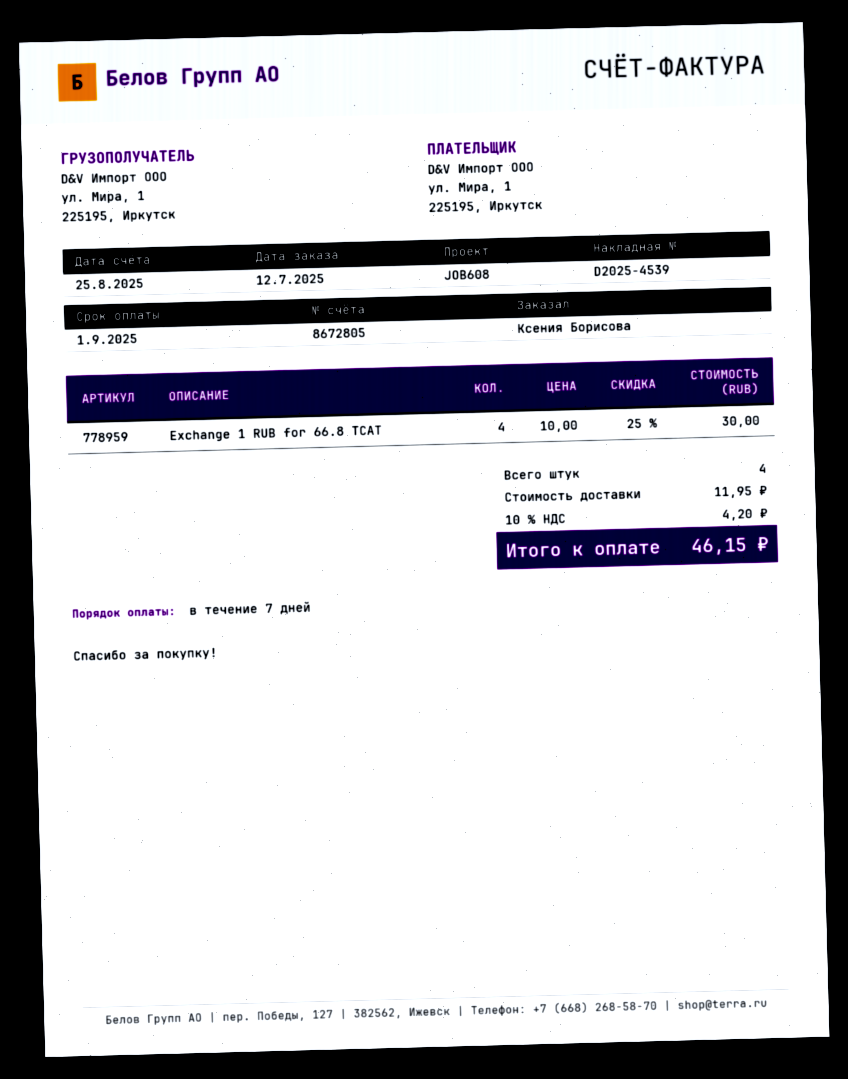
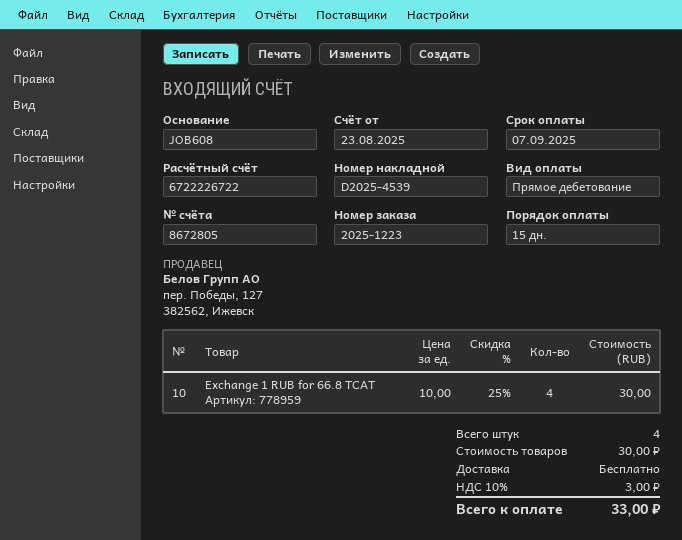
invoice date: 2025-08-25 -> 2025-08-23
payment terms: 7 days -> 15 days
due date: 2025-09-01 -> 2025-09-07
shipping: 11.95 -> 0.00
tax: 10% = 4.20 -> 10% = 3.00
total: 46.15 -> 33.00

